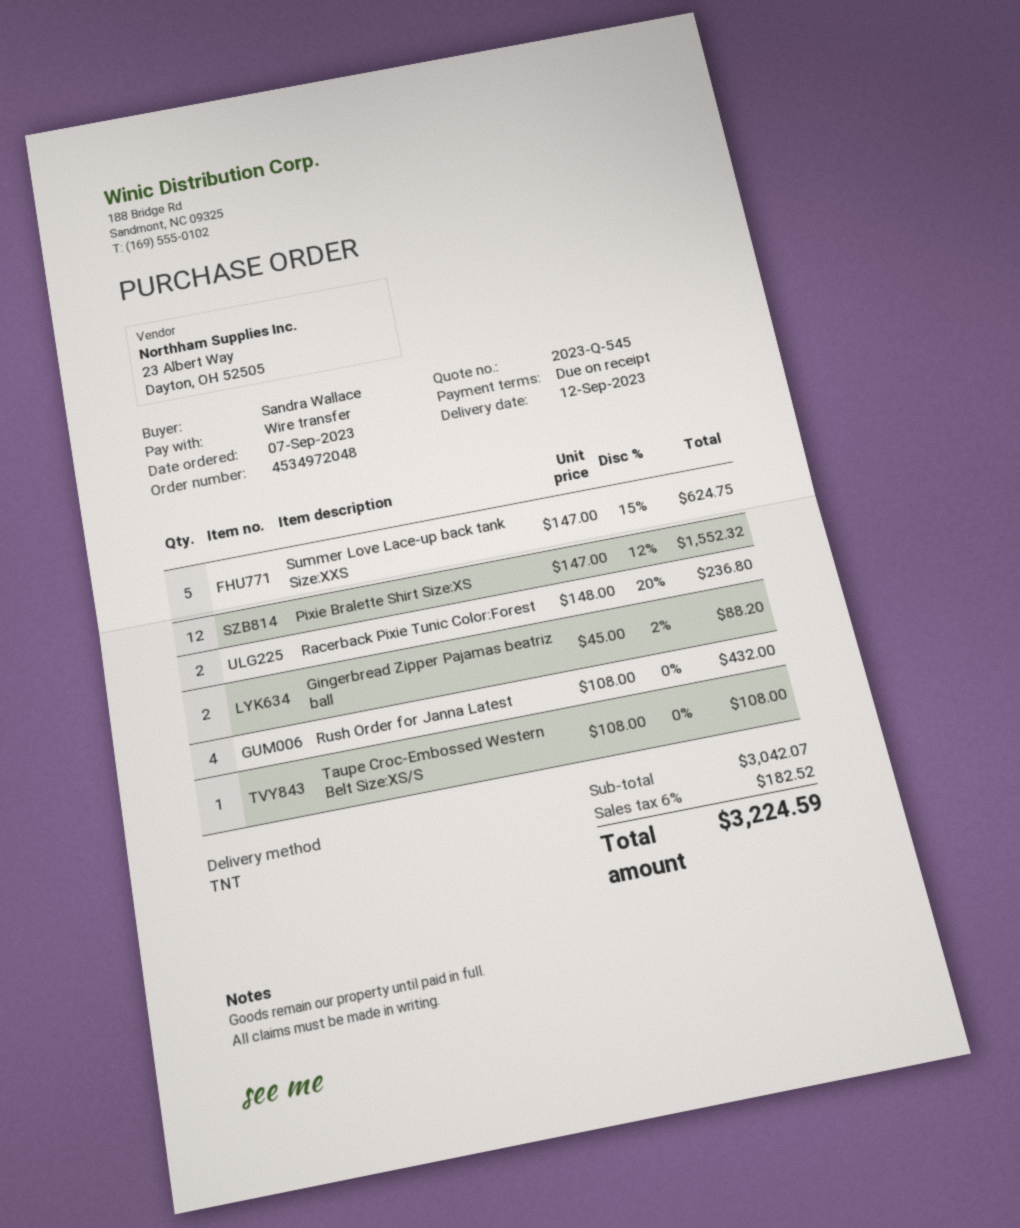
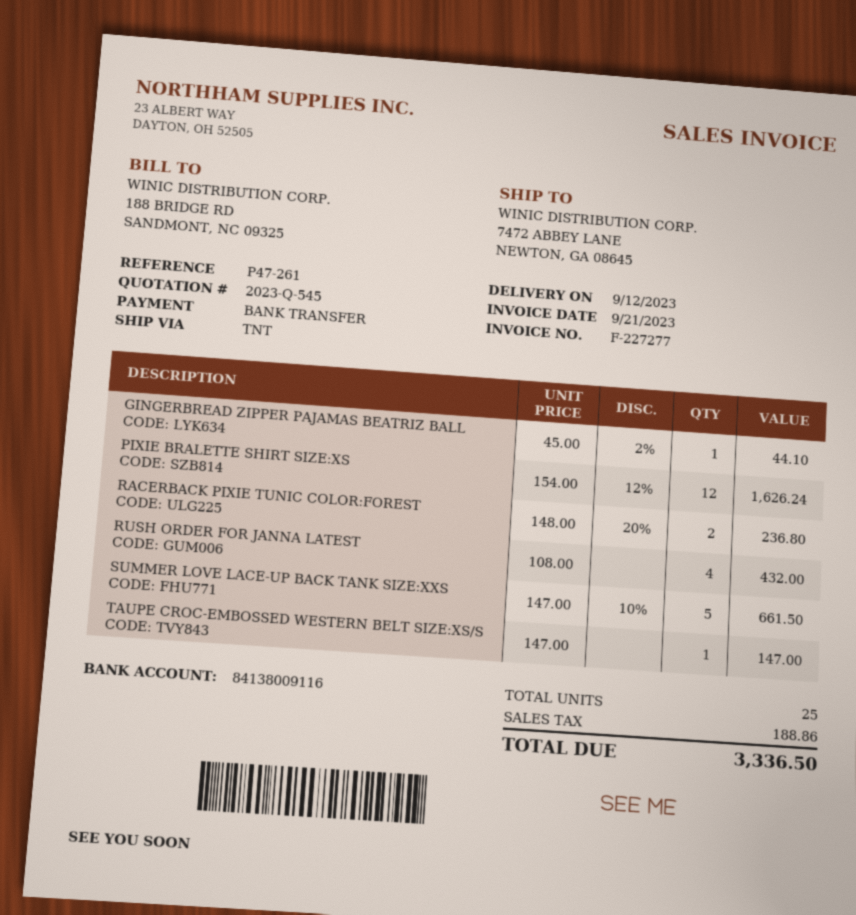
Summer Love Lace-up back tank Size:XXS: 5 x 147.00 - 15% = 624.75 -> 5 x 147.00 - 10% = 661.50
Pixie Bralette Shirt Size:XS: 12 x 147.00 - 12% = 1552.32 -> 12 x 154.00 - 12% = 1626.24
Gingerbread Zipper Pajamas beatriz ball: 2 x 45.00 - 2% = 88.20 -> 1 x 45.00 - 2% = 44.10
Taupe Croc-Embossed Western Belt Size:XS/S: 1 x 108.00 = 108.00 -> 1 x 147.00 = 147.00
tax: 182.52 -> 188.86
total: 3224.59 -> 3336.50

